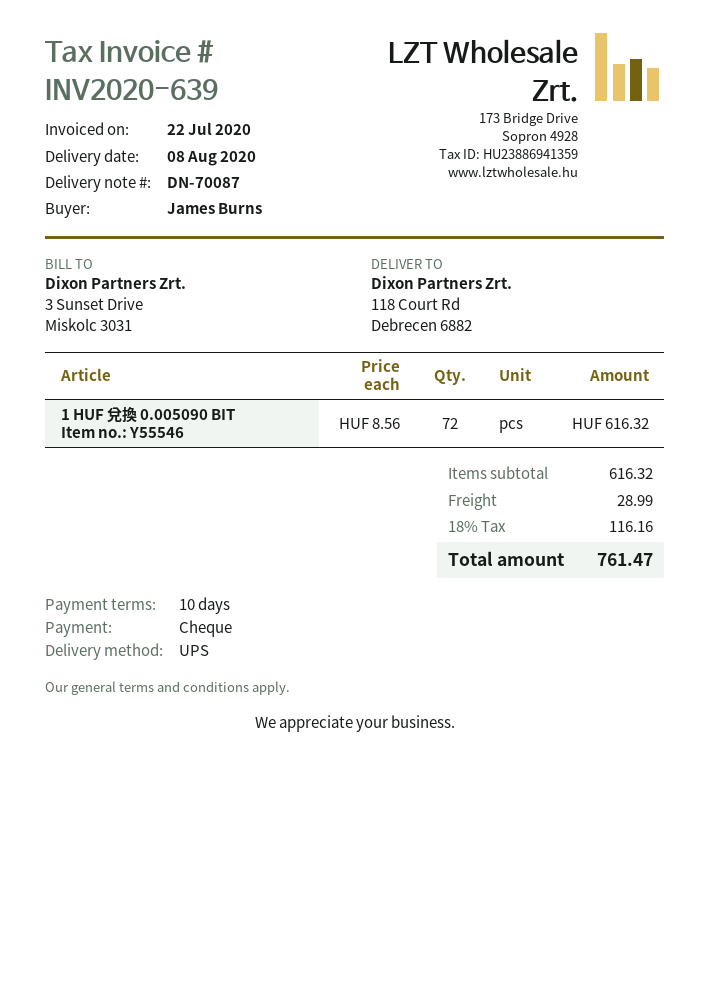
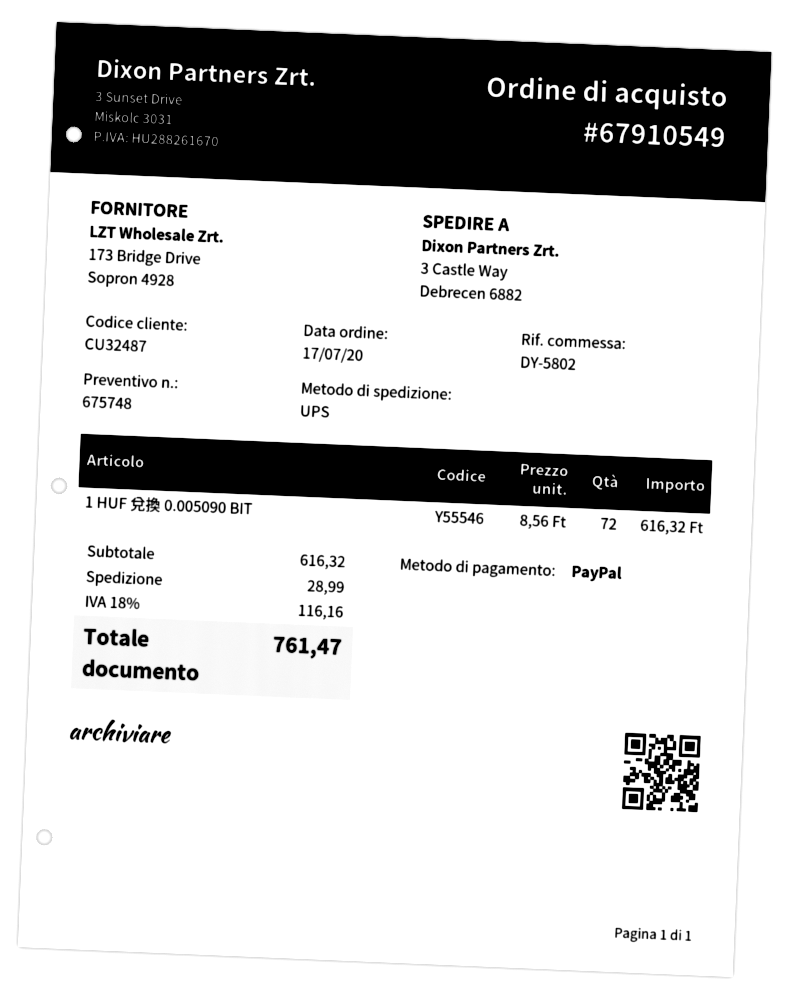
payment method: cheque -> PayPal
ship to: 118 Court Rd, Debrecen 6882 -> 3 Castle Way, Debrecen 6882

